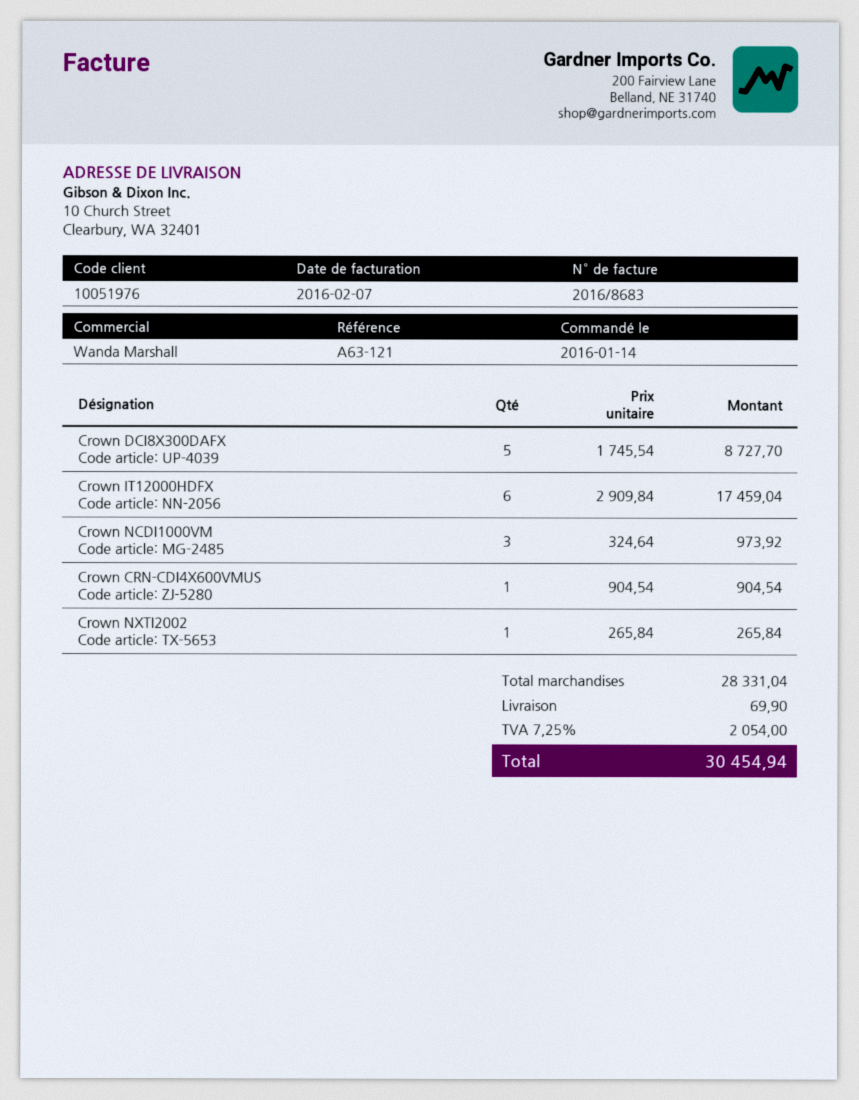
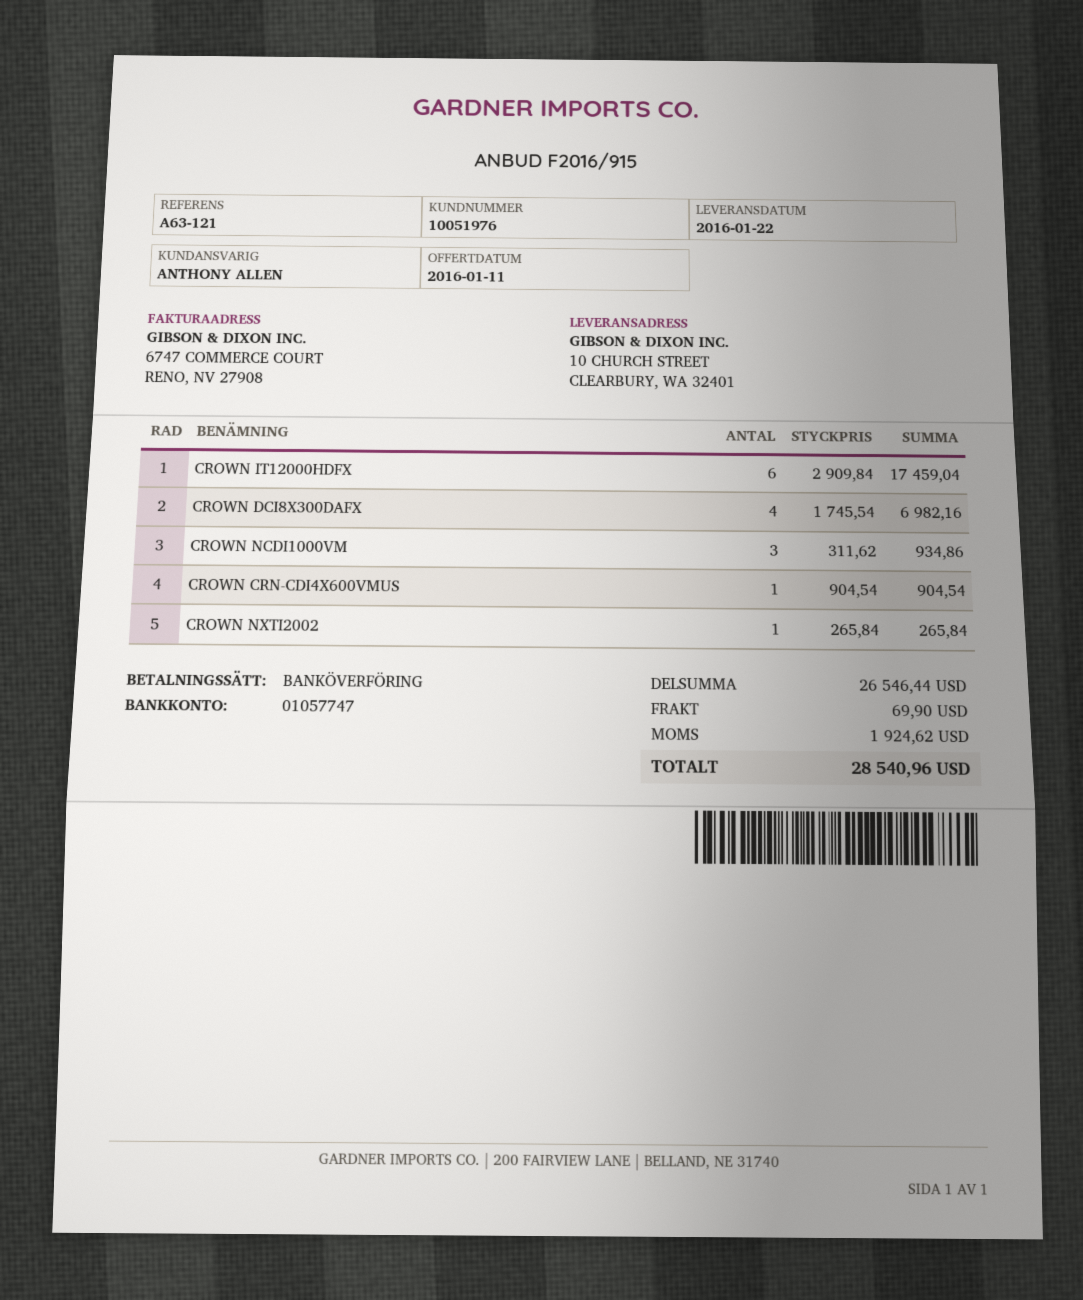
sales rep: Wanda Marshall -> ANTHONY ALLEN
Crown DCI8X300DAFX: 5 x 1745.54 = 8727.70 -> 4 x 1745.54 = 6982.16
Crown NCDI1000VM: 3 x 324.64 = 973.92 -> 3 x 311.62 = 934.86
subtotal: 28331.04 -> 26546.44
tax: 2054.00 -> 1924.62
total: 30454.94 -> 28540.96

